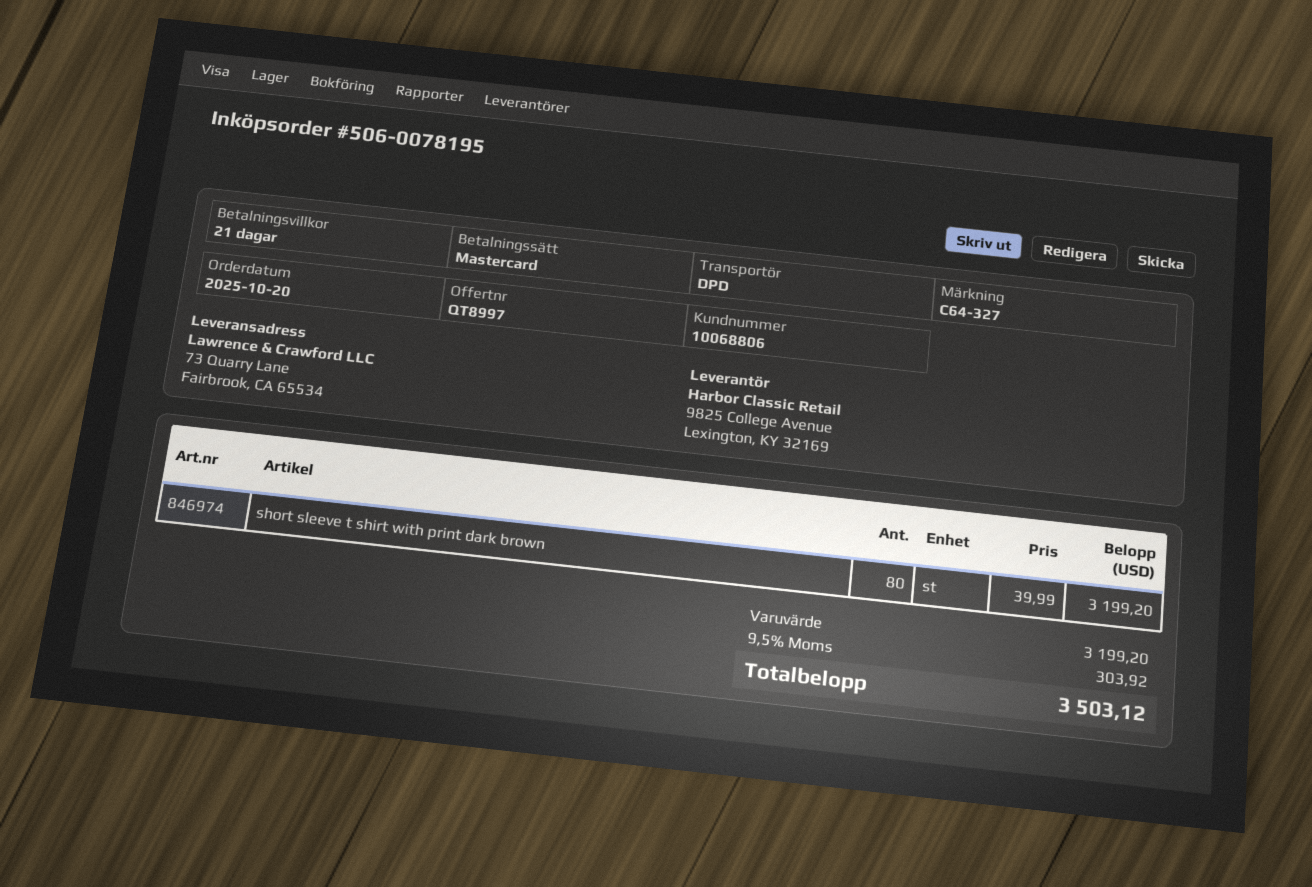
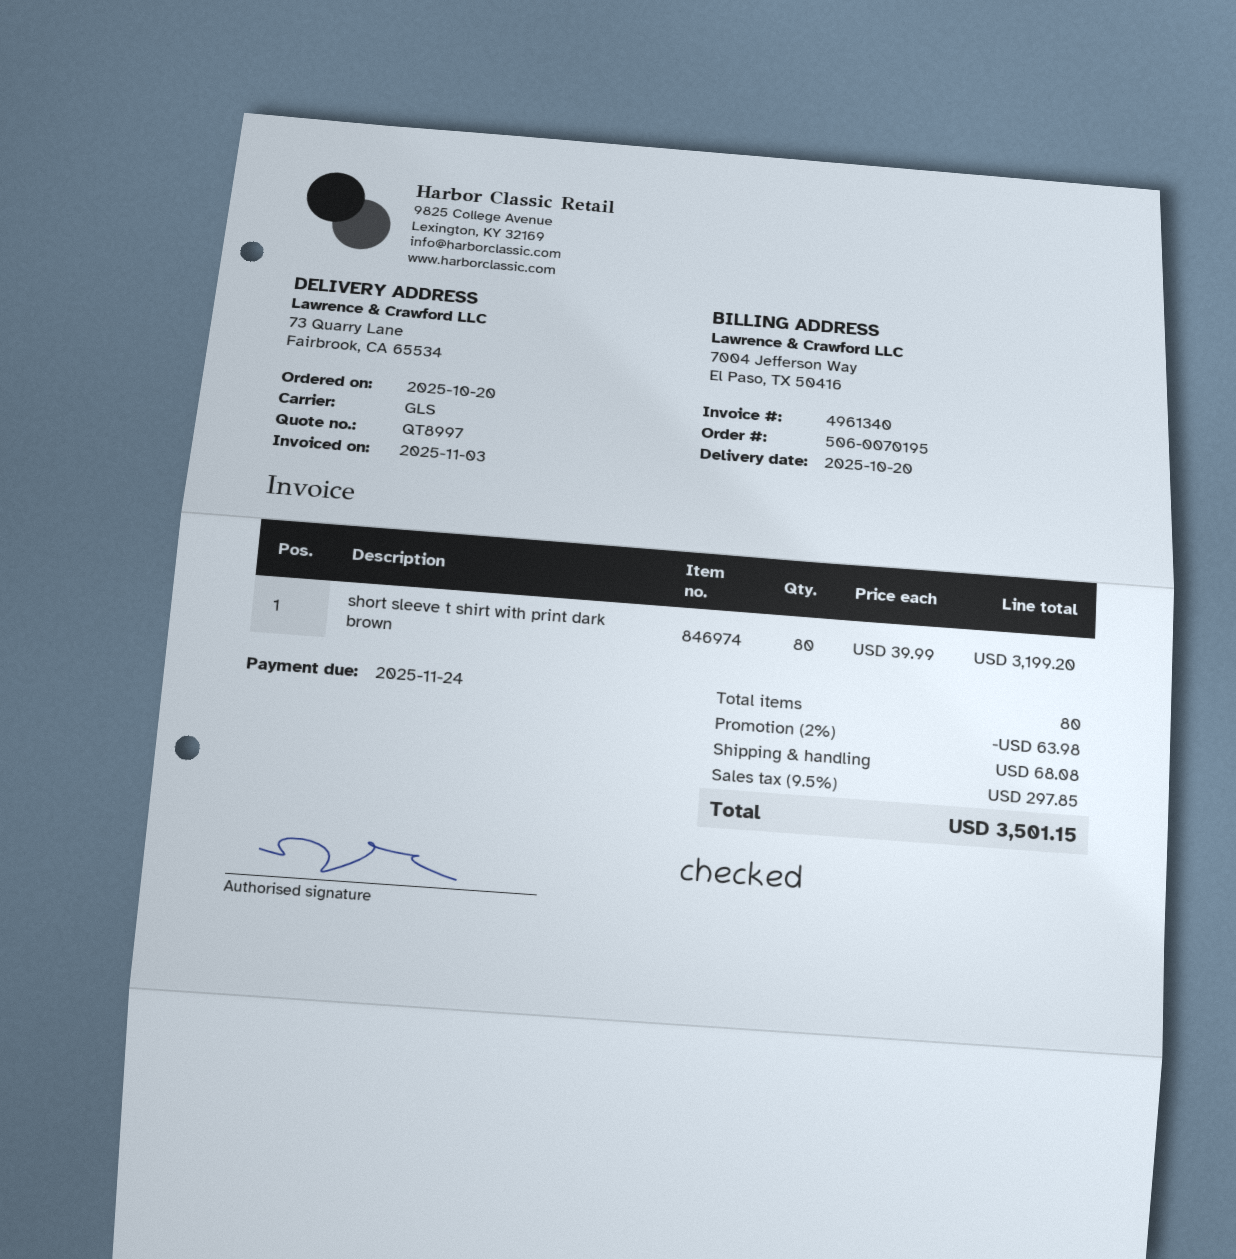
order number: 506-0078195 -> 506-0070195
shipping method: DPD -> GLS
discount: none -> 2% = 63.98
shipping: none -> 68.08
tax: 9.5% = 303.92 -> 9.5% = 297.85
total: 3503.12 -> 3501.15

